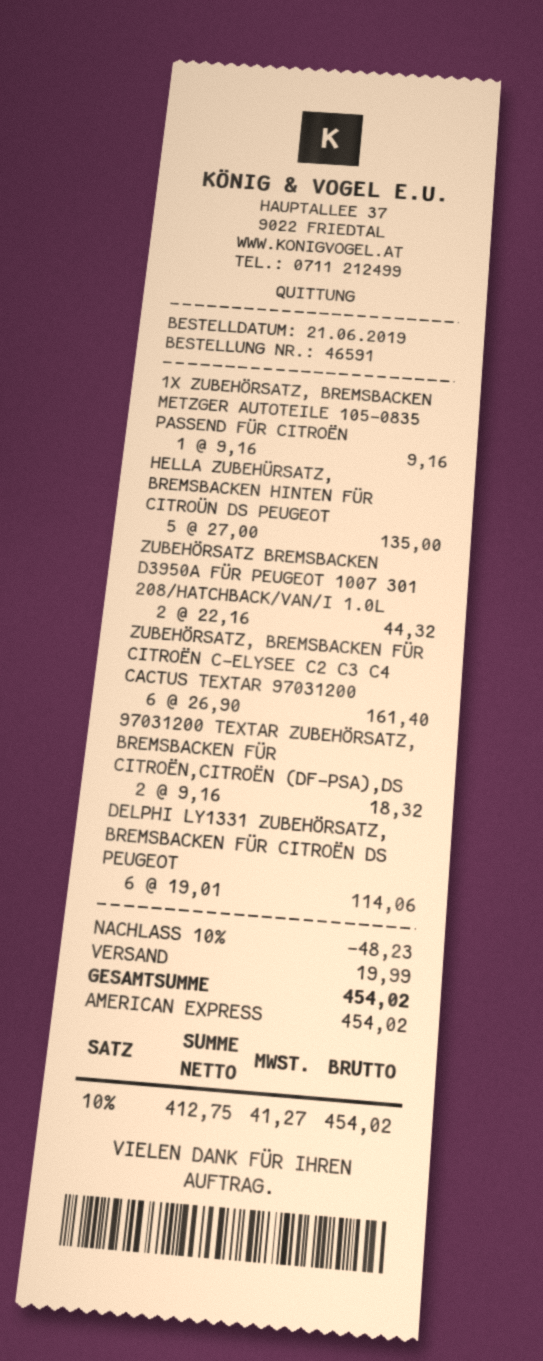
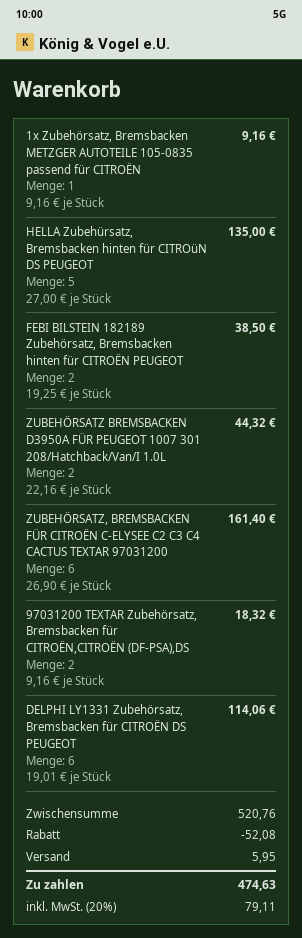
FEBI BILSTEIN 182189 Zubehörsatz, Bremsbacken hinten für CITROËN PEUGEOT: none -> 2 x 19.25 = 38.50
discount: 48.23 -> 52.08
shipping: 19.99 -> 5.95
tax: 10% = 41.27 -> 20% = 79.11
total: 454.02 -> 474.63

